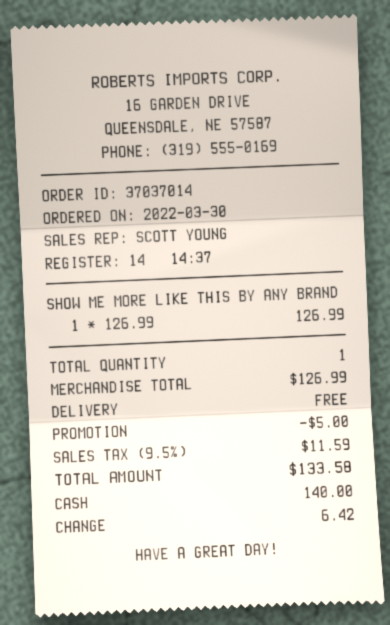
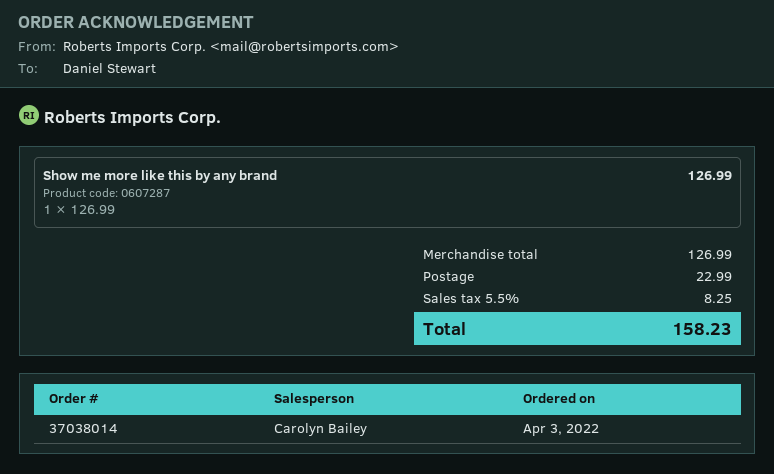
order number: 37037014 -> 37038014
order date: 2022-03-30 -> 2022-04-03
sales rep: SCOTT YOUNG -> Carolyn Bailey
discount: 5.00 -> none
shipping: 0.00 -> 22.99
tax: 9.5% = 11.59 -> 5.5% = 8.25
total: 133.58 -> 158.23

